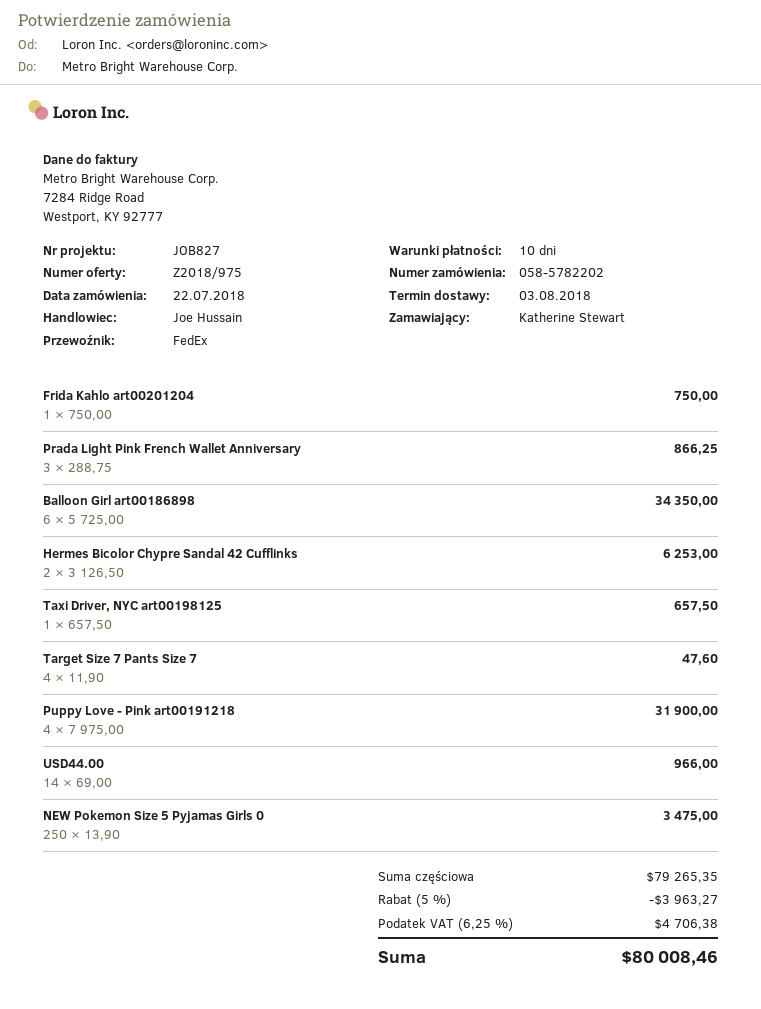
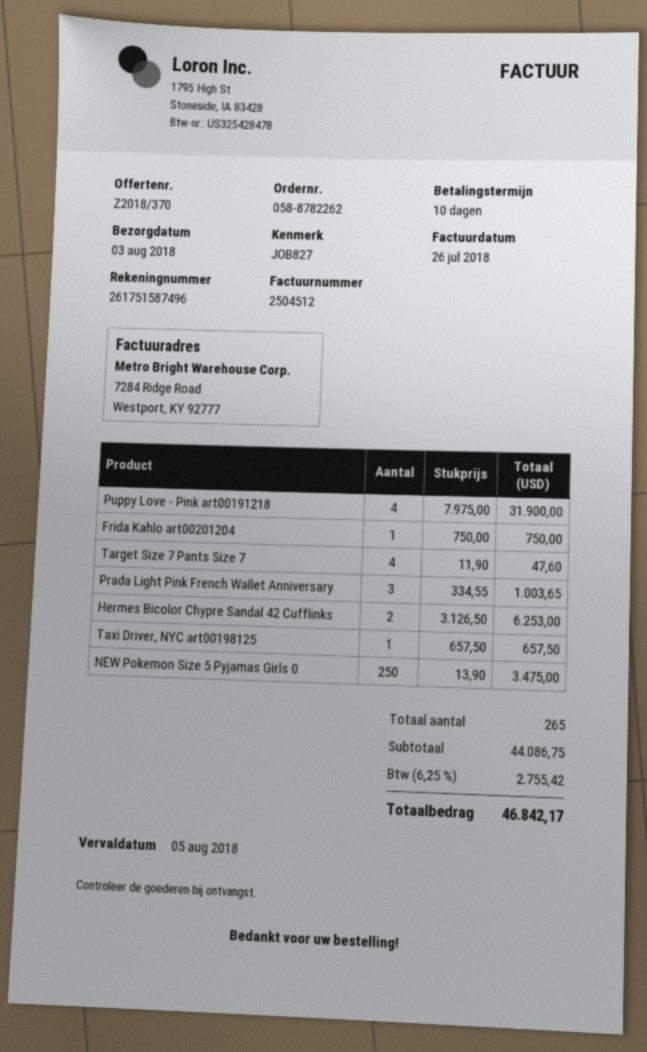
quote number: Z2018/975 -> Z2018/370
order number: 058-5782202 -> 058-8782262
Prada Light Pink French Wallet Anniversary: 3 x 288.75 = 866.25 -> 3 x 334.55 = 1003.65
Balloon Girl art00186898: 6 x 5725.00 = 34350.00 -> none
USD44.00: 14 x 69.00 = 966.00 -> none
subtotal: 79265.35 -> 44086.75
discount: 5% = 3963.27 -> none
tax: 6.25% = 4706.38 -> 6.25% = 2755.42
total: 80008.46 -> 46842.17

